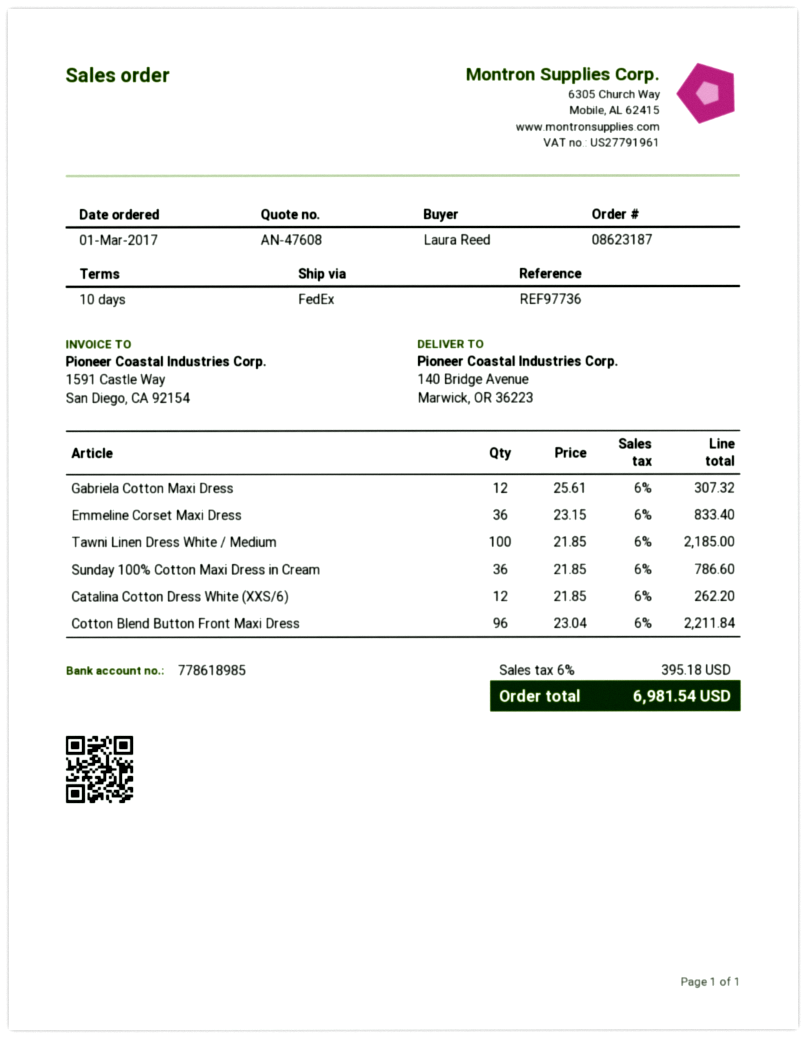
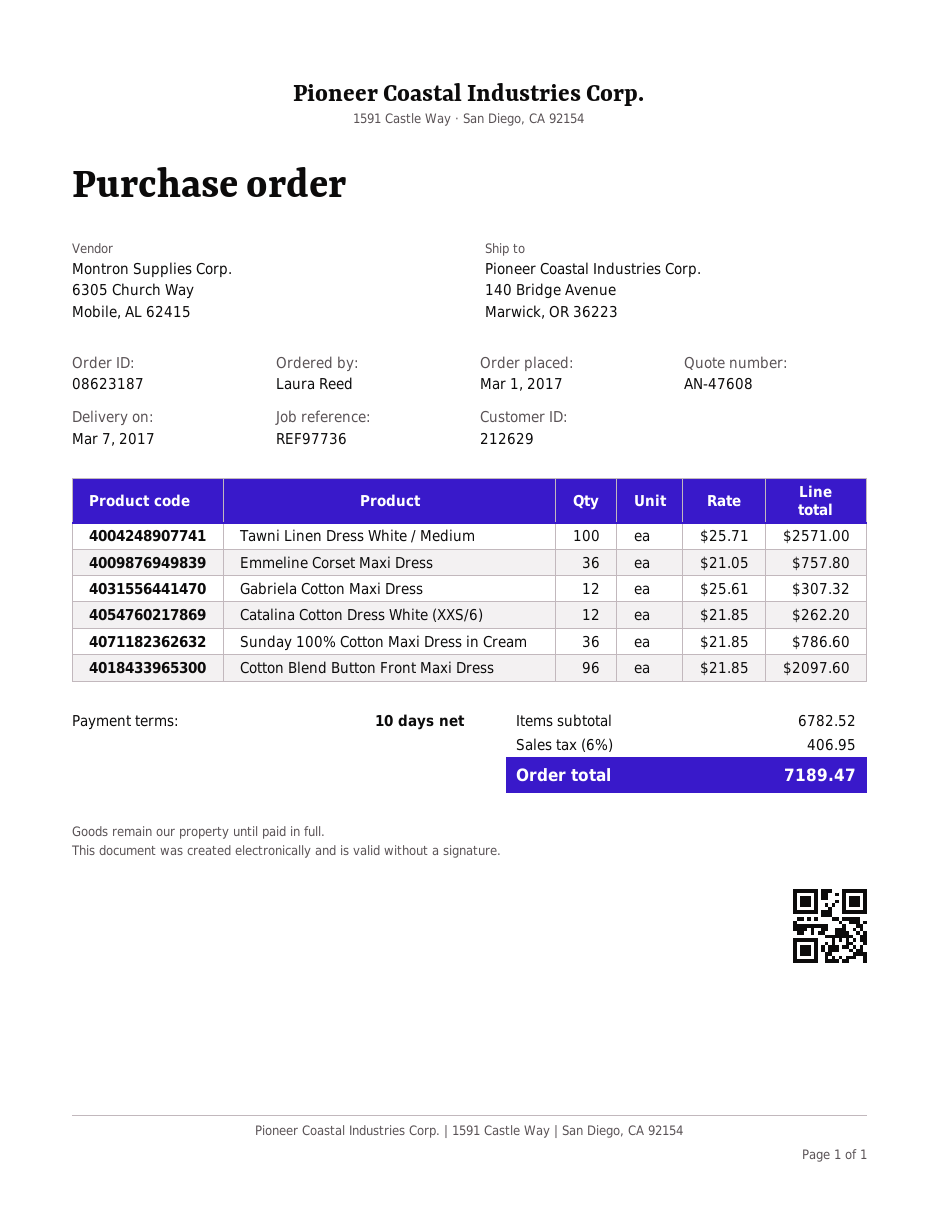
Emmeline Corset Maxi Dress: 36 x 23.15 = 833.40 -> 36 x 21.05 = 757.80
Tawni Linen Dress White / Medium: 100 x 21.85 = 2185.00 -> 100 x 25.71 = 2571.00
Cotton Blend Button Front Maxi Dress: 96 x 23.04 = 2211.84 -> 96 x 21.85 = 2097.60
tax: 6% = 395.18 -> 6% = 406.95
total: 6981.54 -> 7189.47

